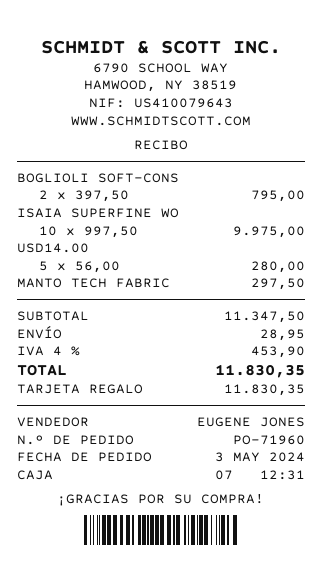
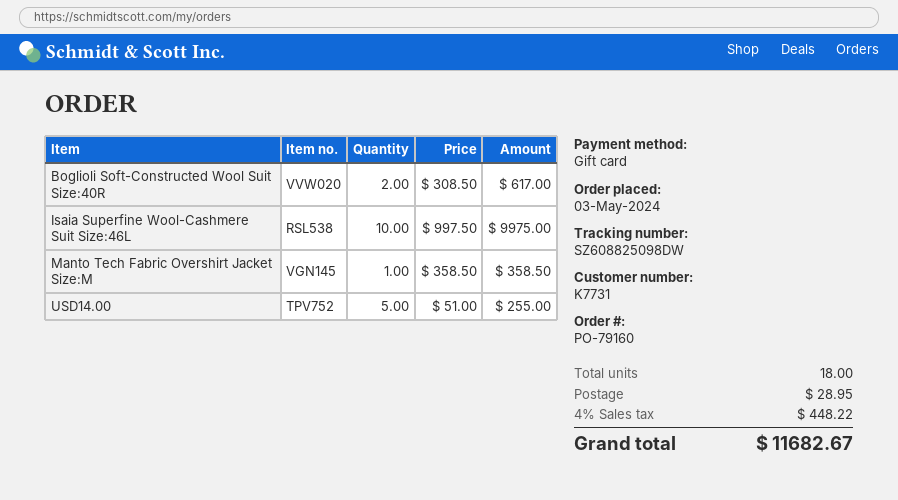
order number: PO-71960 -> PO-79160
BOGLIOLI SOFT-CONS: 2 x 397.50 = 795.00 -> 2 x 308.50 = 617.00
USD14.00: 5 x 56.00 = 280.00 -> 5 x 51.00 = 255.00
MANTO TECH FABRIC: 1 x 297.50 = 297.50 -> 1 x 358.50 = 358.50
tax: 4% = 453.90 -> 4% = 448.22
total: 11830.35 -> 11682.67

